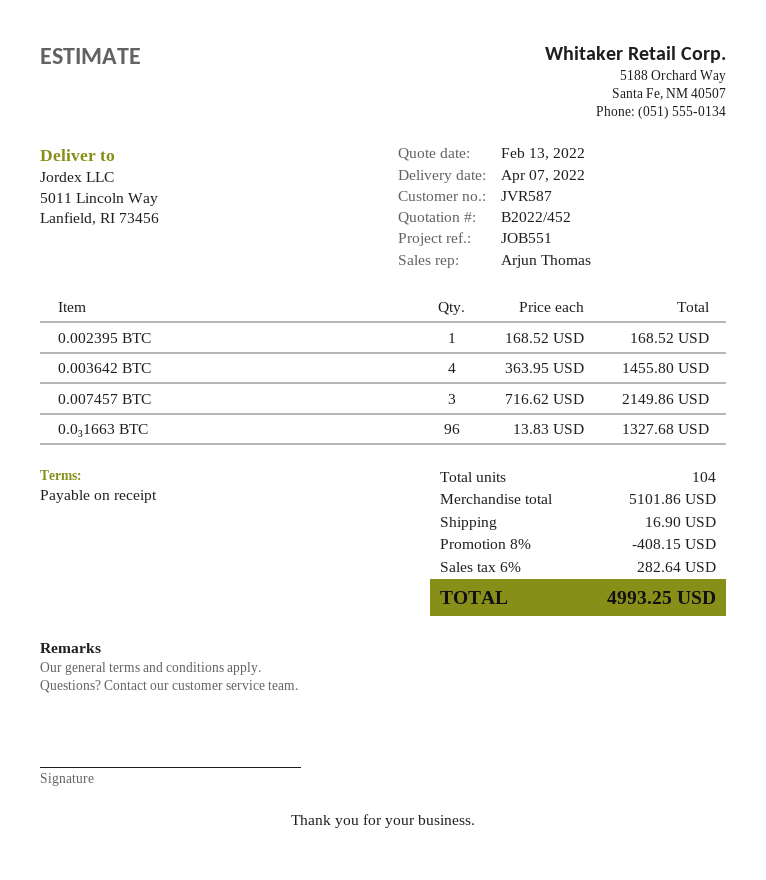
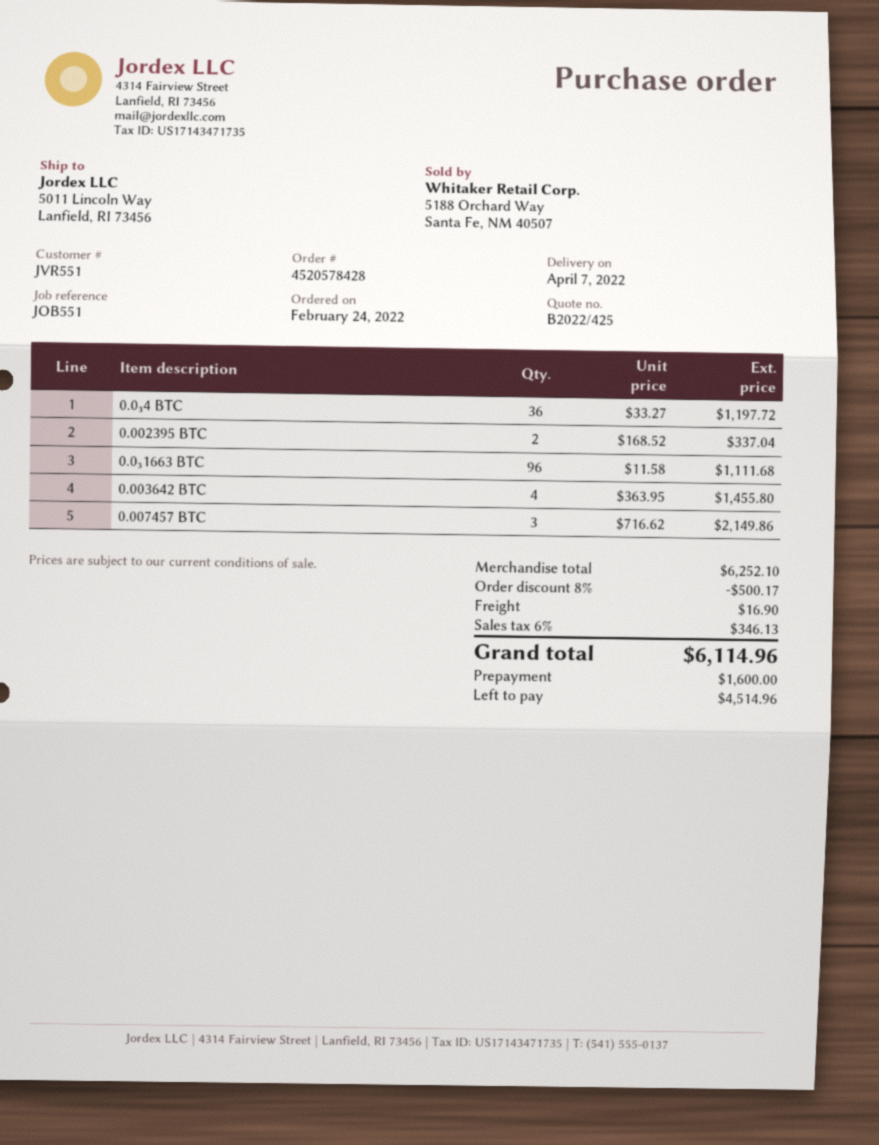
quote number: B2022/452 -> B2022/425
customer number: JVR587 -> JVR551
0.002395 BTC: 1 x 168.52 = 168.52 -> 2 x 168.52 = 337.04
0.0₃1663 BTC: 96 x 13.83 = 1327.68 -> 96 x 11.58 = 1111.68
0.0₃4 BTC: none -> 36 x 33.27 = 1197.72
subtotal: 5101.86 -> 6252.10
discount: 8% = 408.15 -> 8% = 500.17
tax: 6% = 282.64 -> 6% = 346.13
total: 4993.25 -> 6114.96

